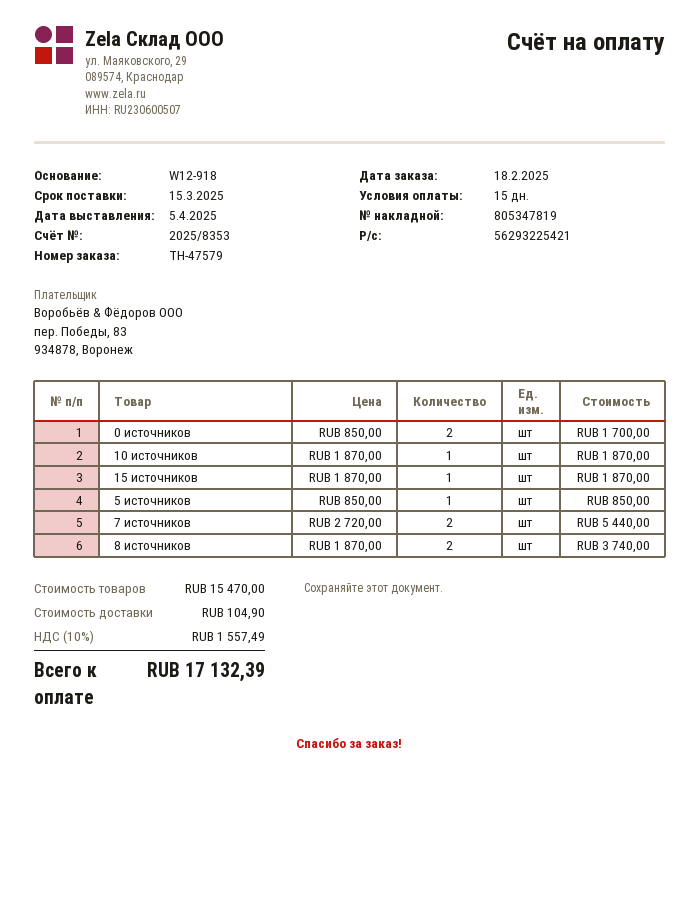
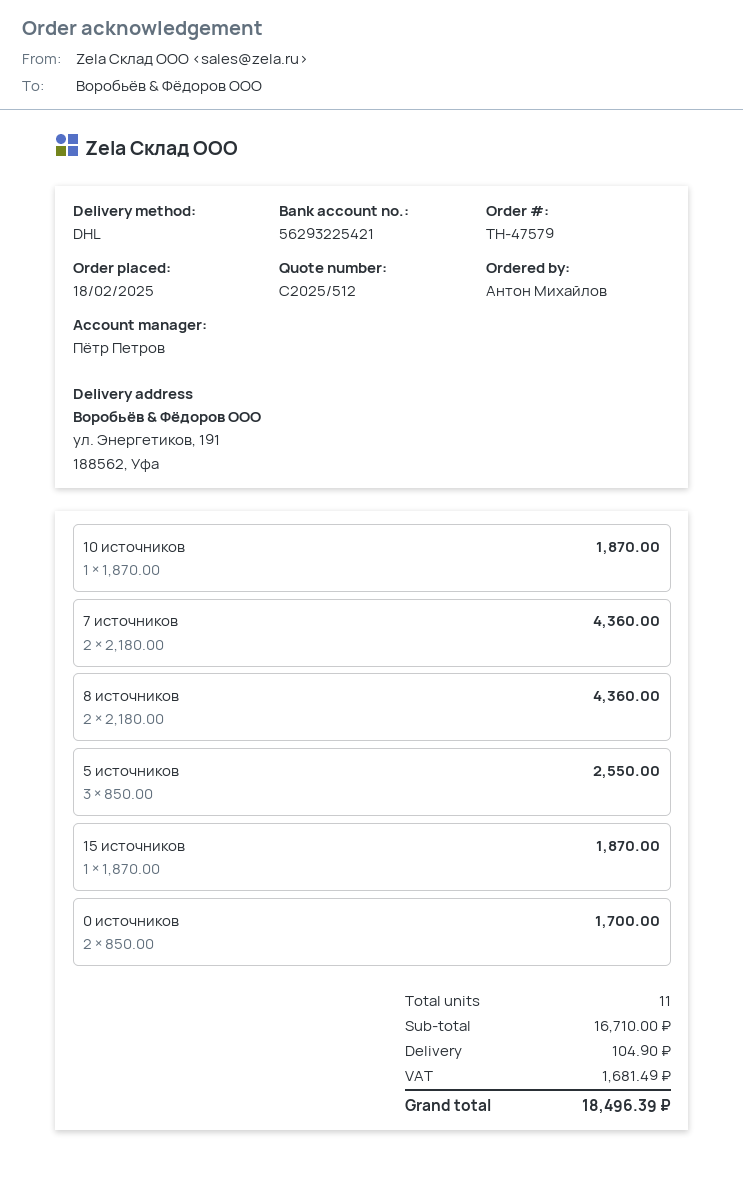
5 источников: 1 x 850.00 = 850.00 -> 3 x 850.00 = 2550.00
7 источников: 2 x 2720.00 = 5440.00 -> 2 x 2180.00 = 4360.00
8 источников: 2 x 1870.00 = 3740.00 -> 2 x 2180.00 = 4360.00
subtotal: 15470.00 -> 16710.00
tax: 1557.49 -> 1681.49
total: 17132.39 -> 18496.39

